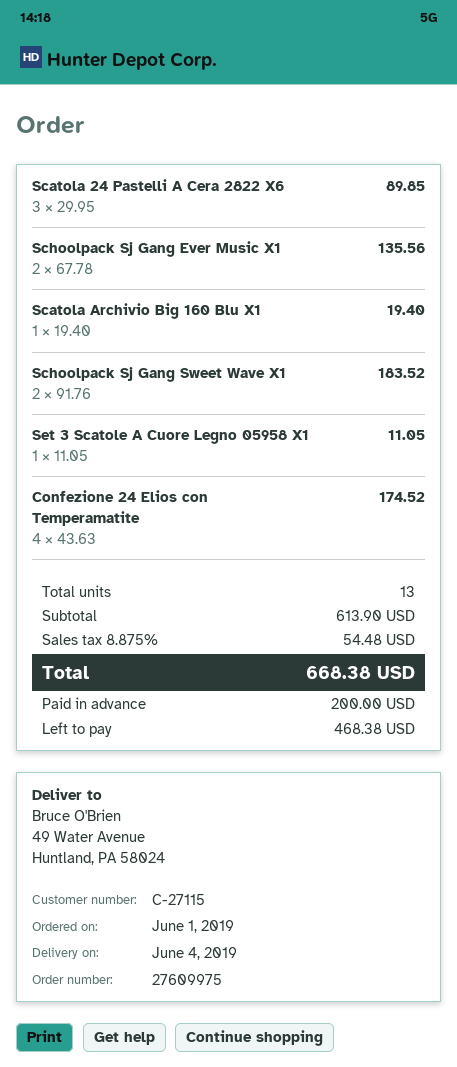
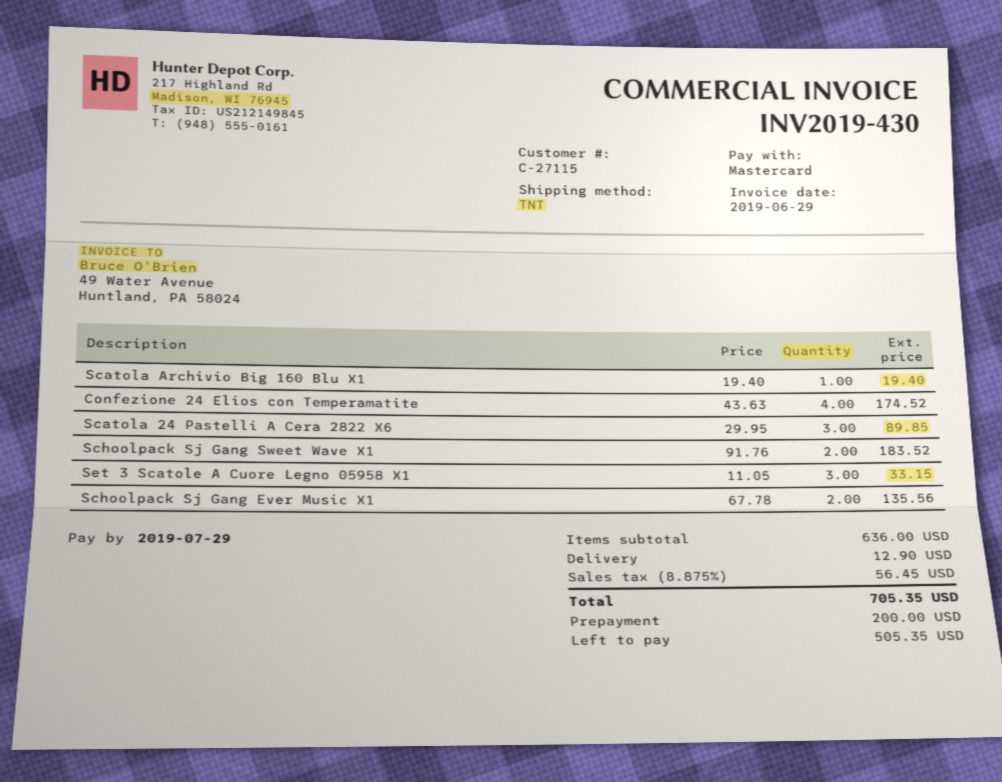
Set 3 Scatole A Cuore Legno 05958 X1: 1 x 11.05 = 11.05 -> 3 x 11.05 = 33.15
subtotal: 613.90 -> 636.00
shipping: none -> 12.90
tax: 8.875% = 54.48 -> 8.875% = 56.45
total: 668.38 -> 705.35
balance: 468.38 -> 505.35

